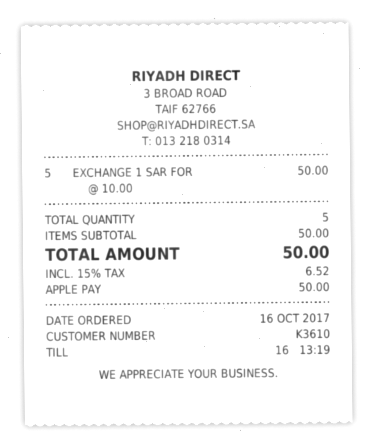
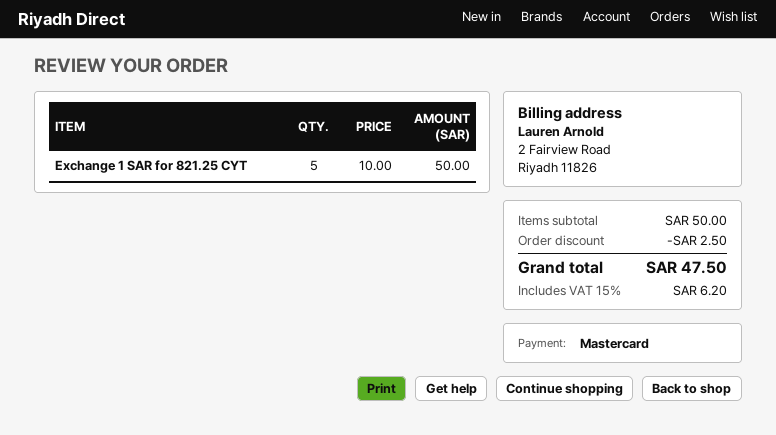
payment method: Apple Pay -> Mastercard
discount: none -> 2.50
tax: 15% = 6.52 -> 15% = 6.20
total: 50.00 -> 47.50

